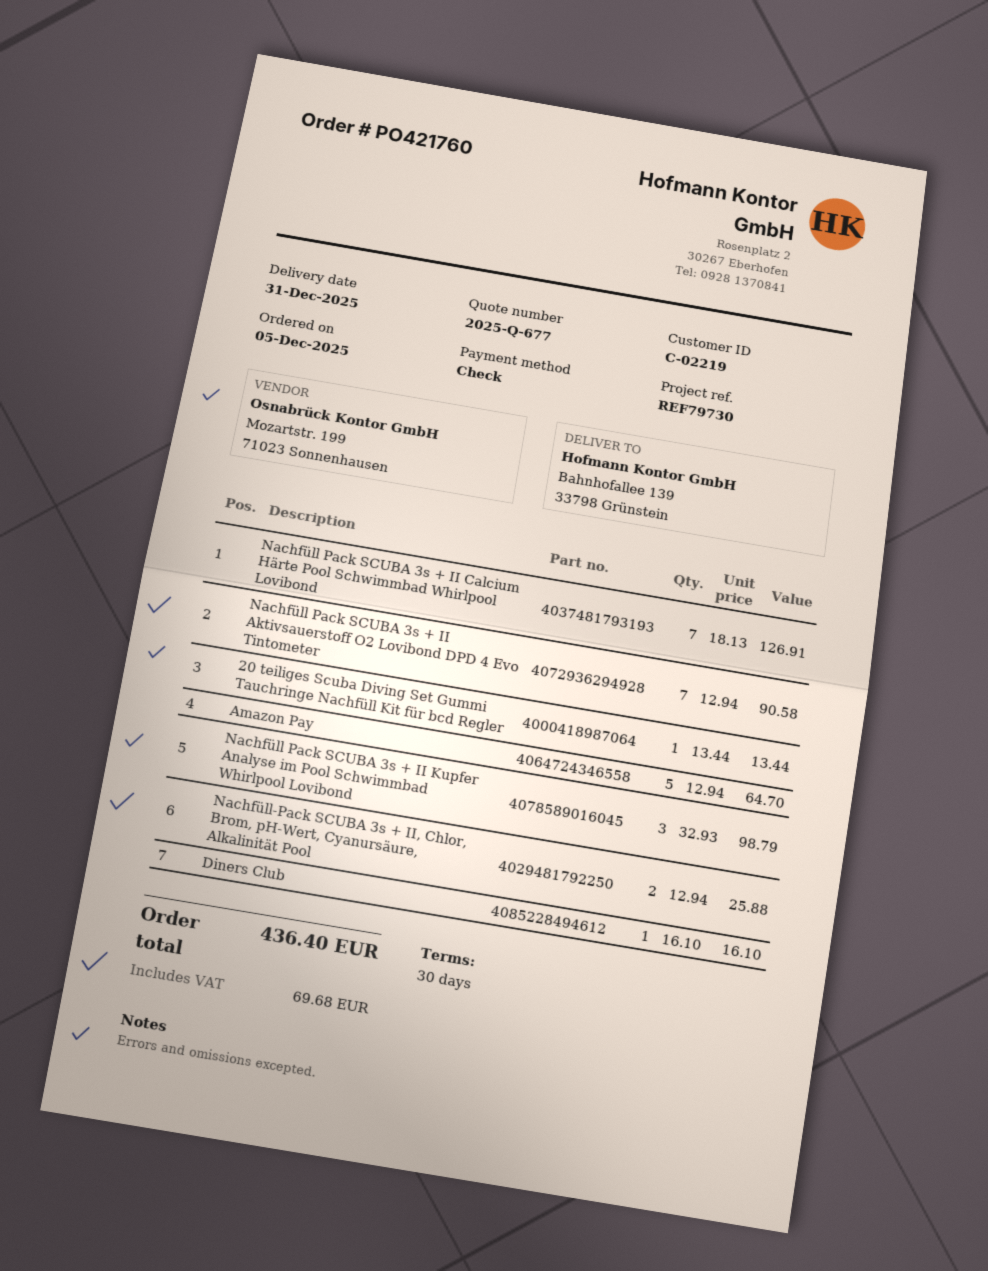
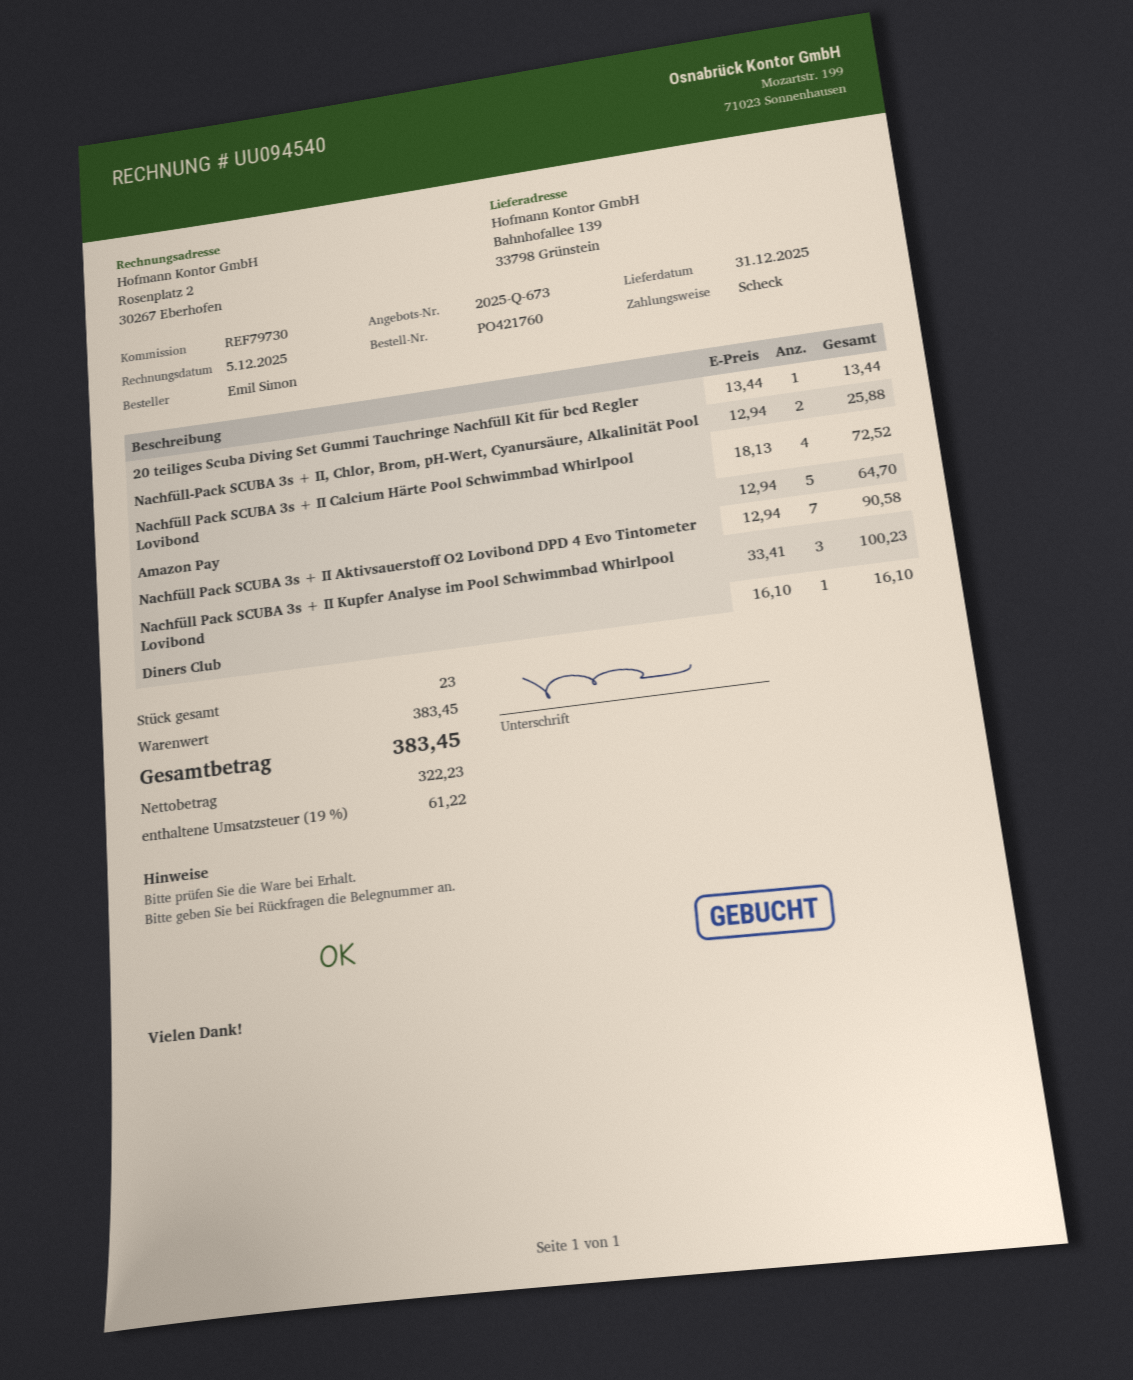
quote number: 2025-Q-677 -> 2025-Q-673
Nachfüll Pack SCUBA 3s + II Calcium Härte Pool Schwimmbad Whirlpool Lovibond: 7 x 18.13 = 126.91 -> 4 x 18.13 = 72.52
Nachfüll Pack SCUBA 3s + II Kupfer Analyse im Pool Schwimmbad Whirlpool Lovibond: 3 x 32.93 = 98.79 -> 3 x 33.41 = 100.23
tax: 69.68 -> 61.22
total: 436.40 -> 383.45

